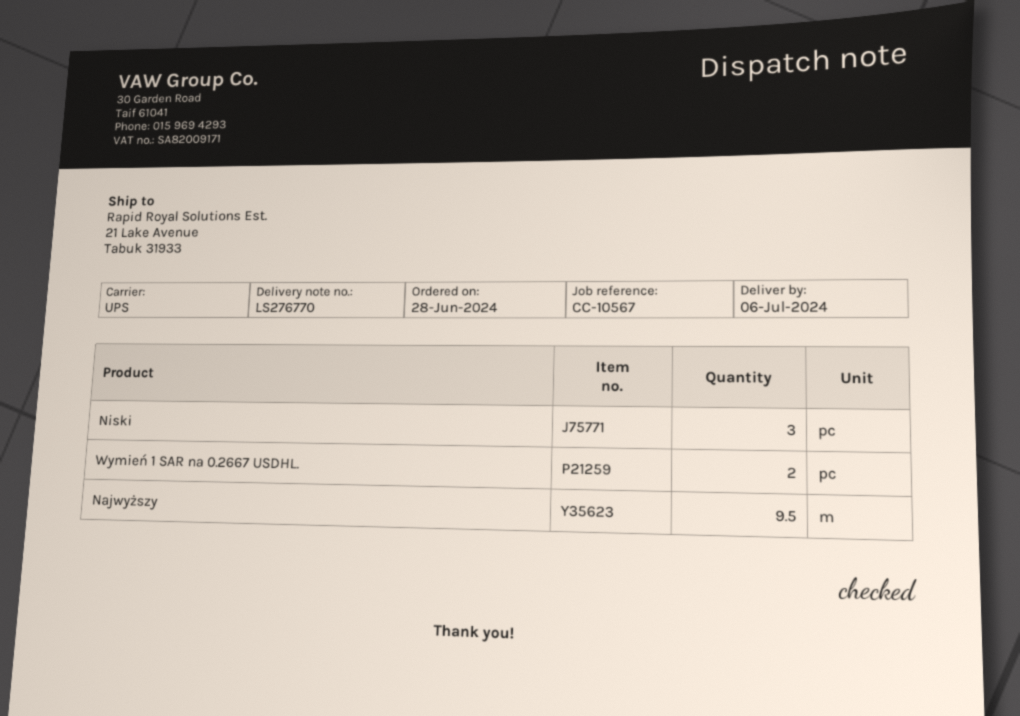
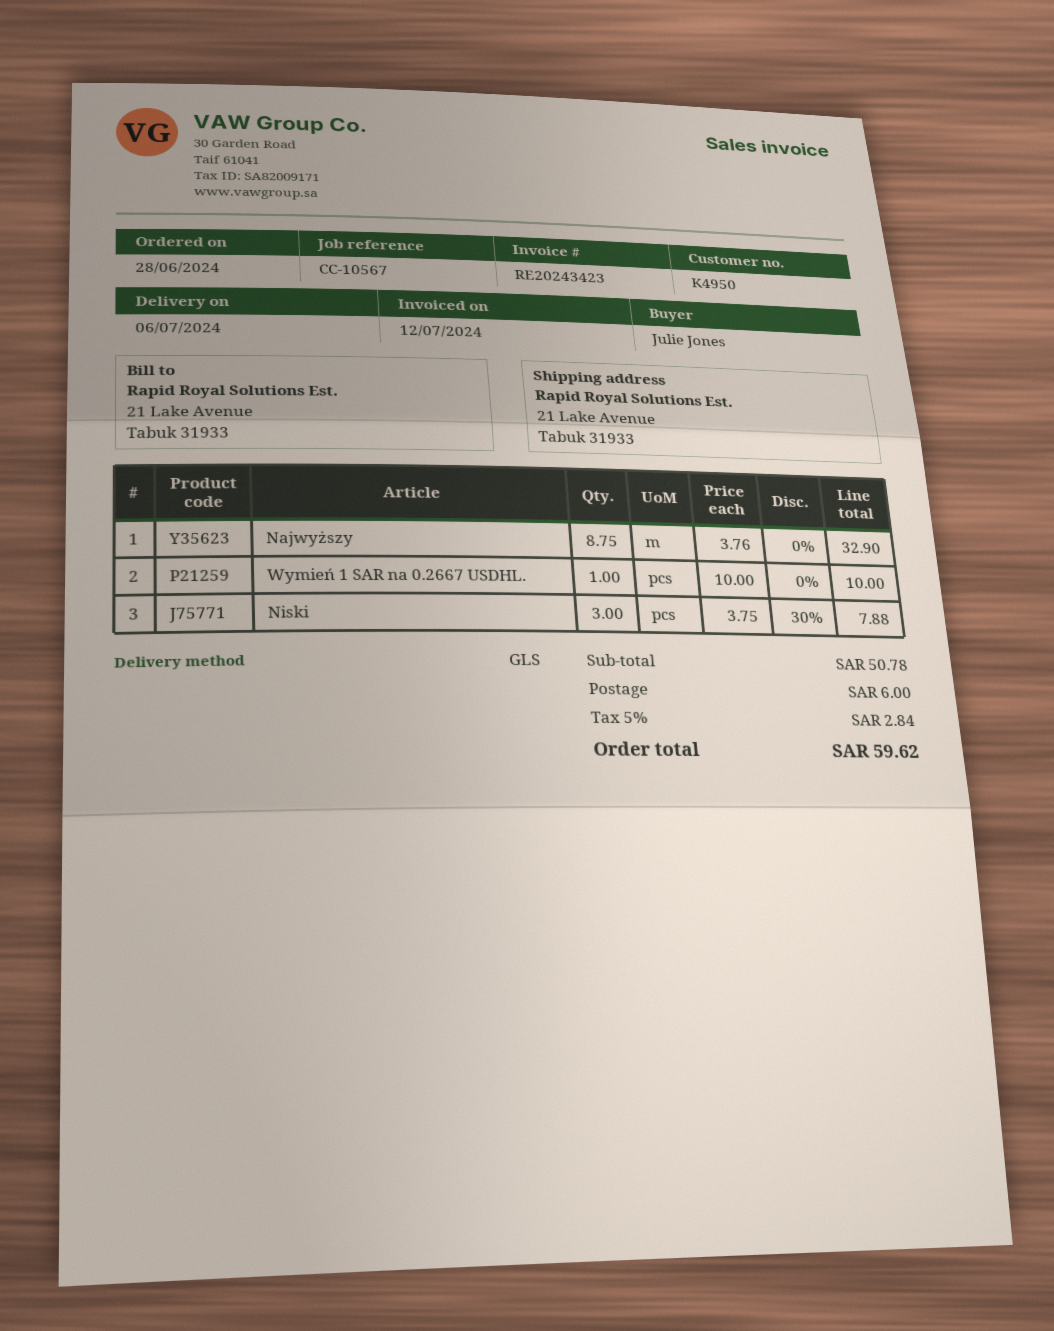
shipping method: UPS -> GLS
Wymień 1 SAR na 0.2667 USDHL.: 2 -> 1
Najwyższy: 9.5 -> 8.75

